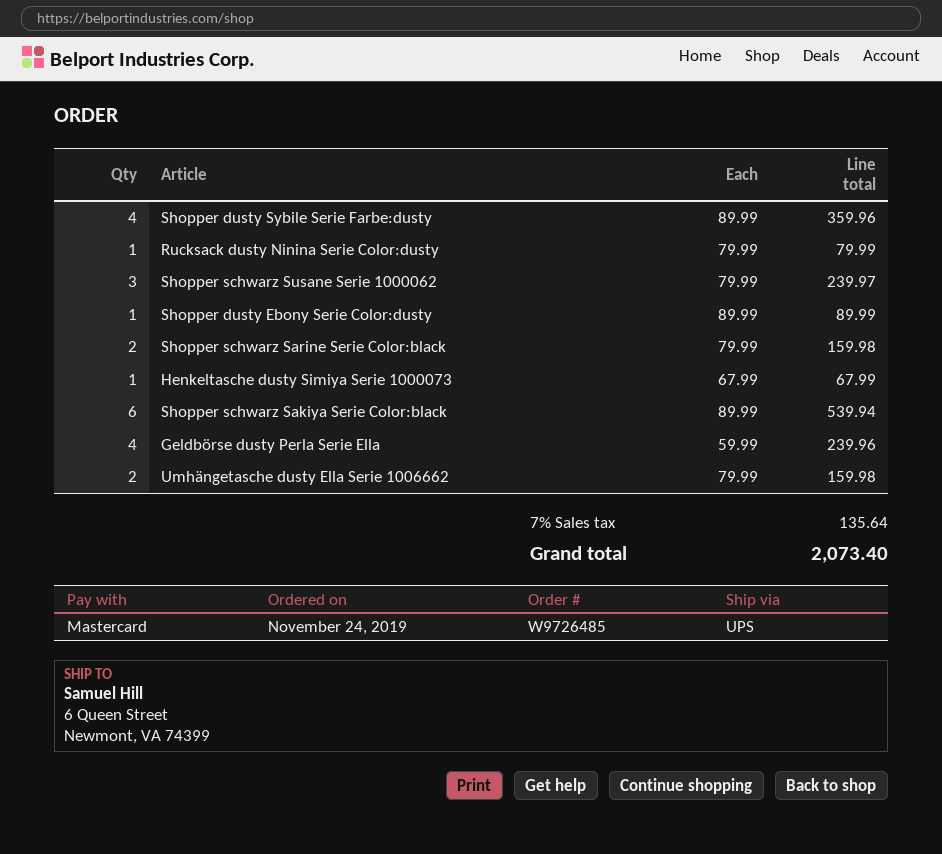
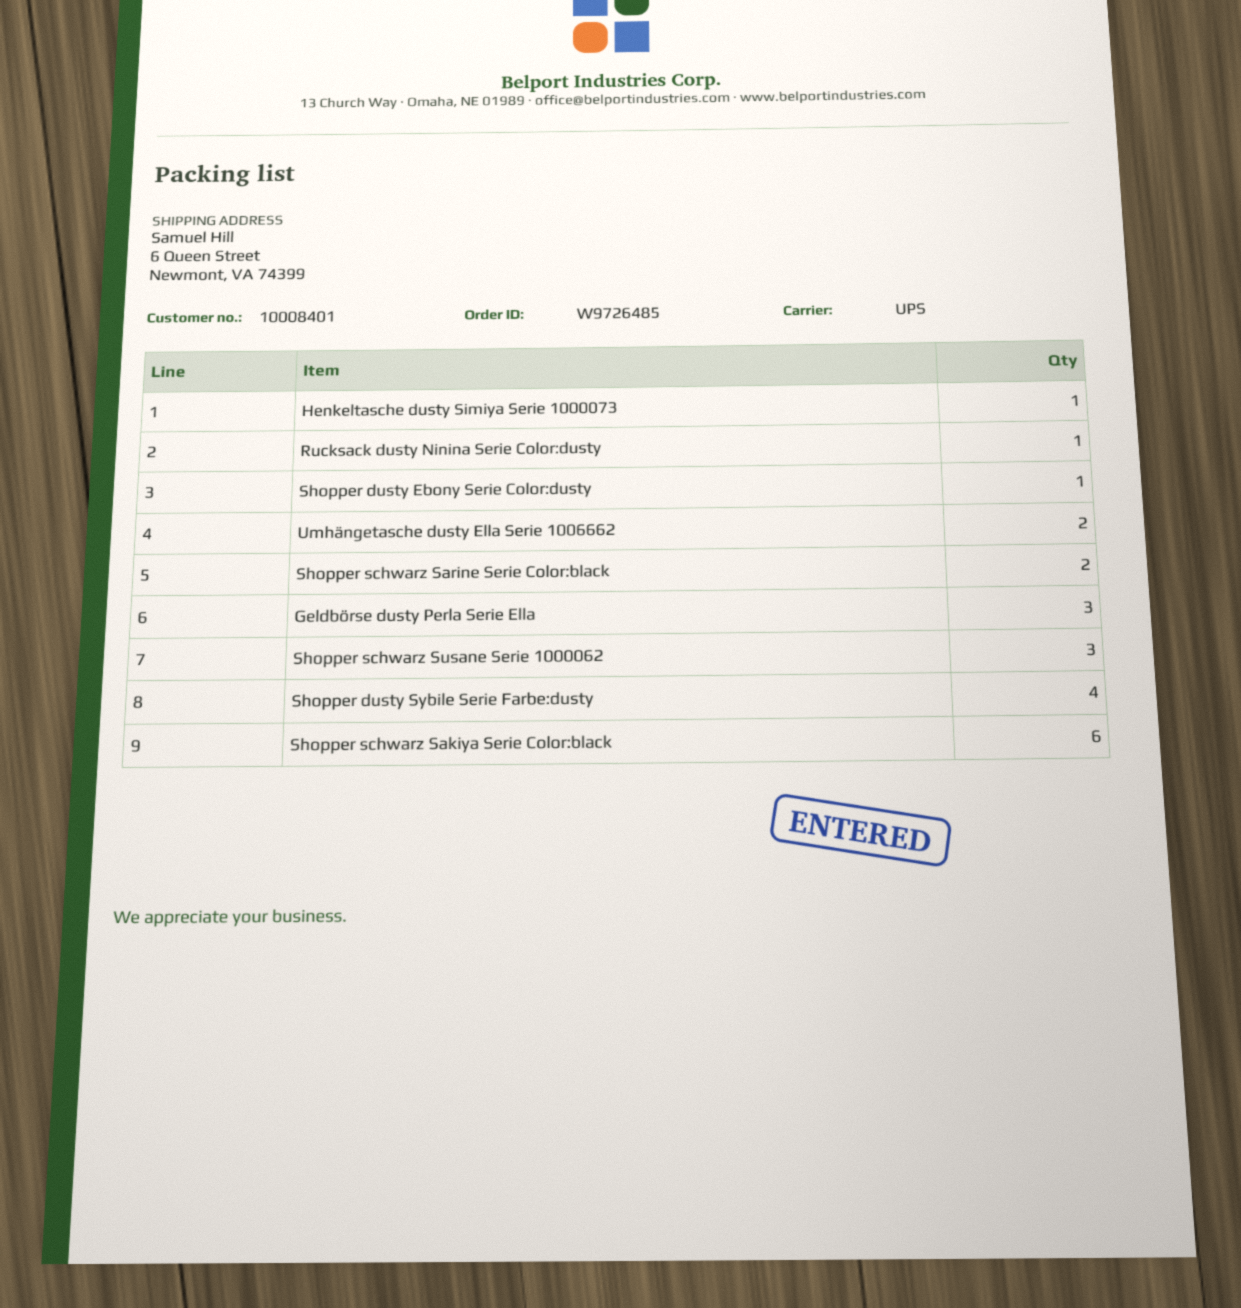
Geldbörse dusty Perla Serie Ella: 4 -> 3

